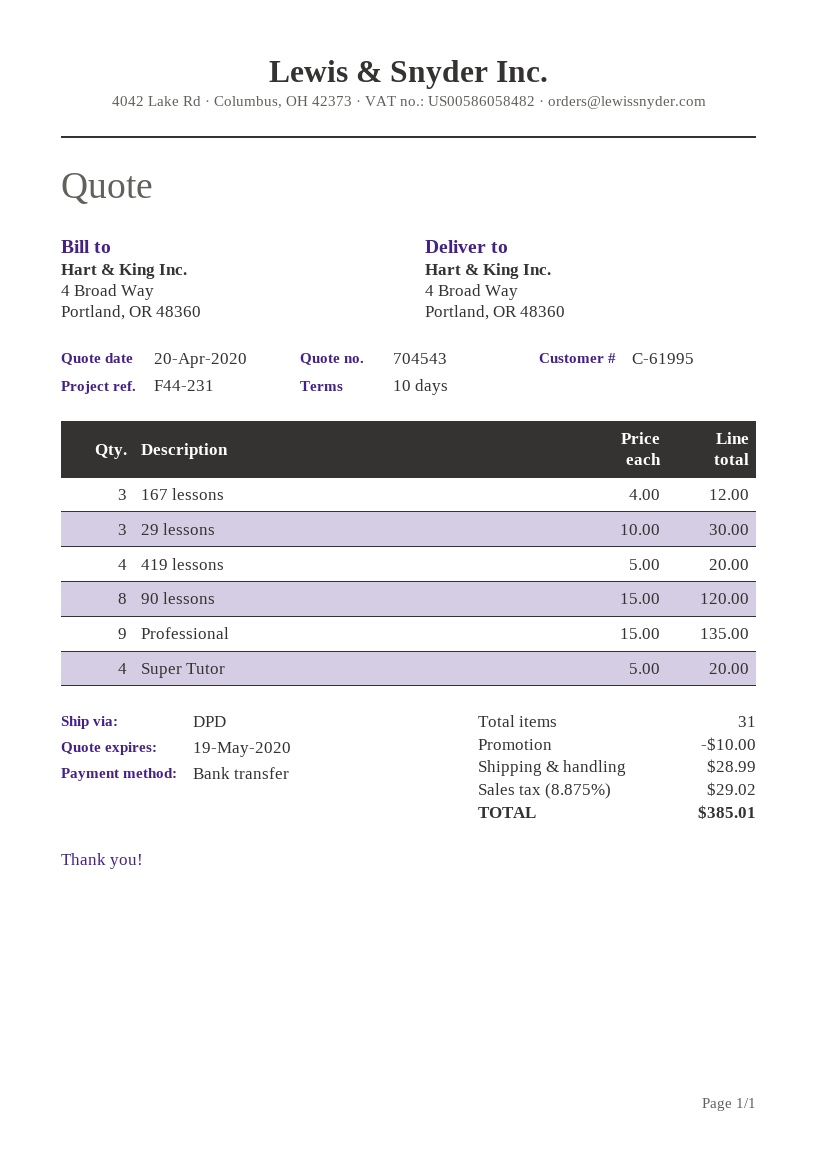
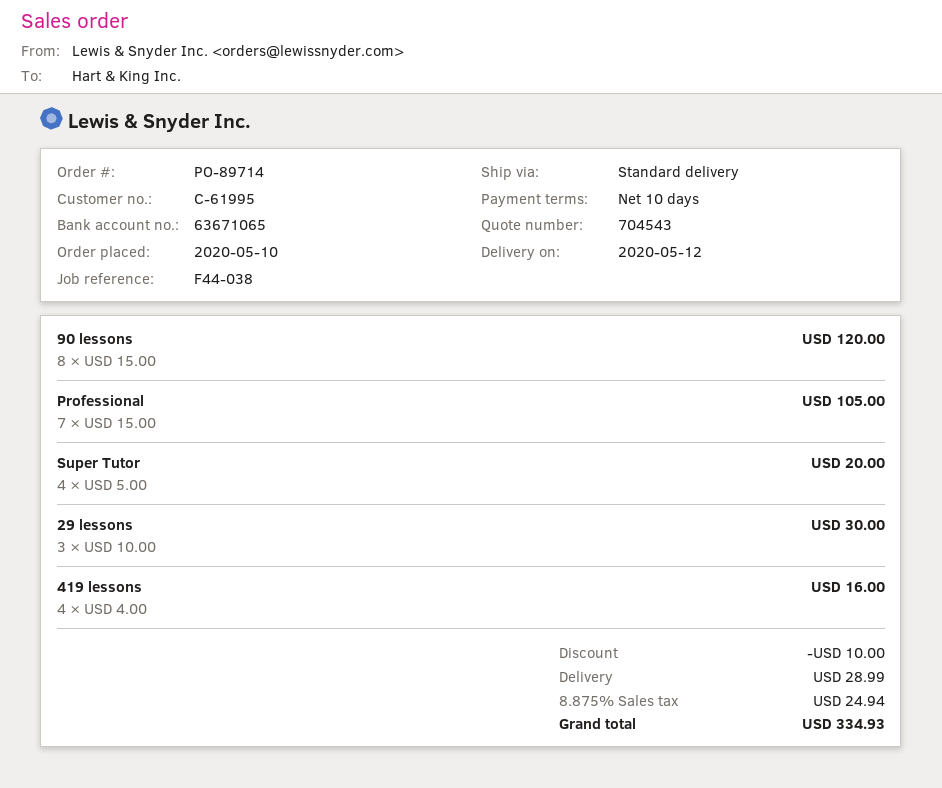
reference: F44-231 -> F44-038
shipping method: DPD -> standard
167 lessons: 3 x 4.00 = 12.00 -> none
419 lessons: 4 x 5.00 = 20.00 -> 4 x 4.00 = 16.00
Professional: 9 x 15.00 = 135.00 -> 7 x 15.00 = 105.00
tax: 8.875% = 29.02 -> 8.875% = 24.94
total: 385.01 -> 334.93

